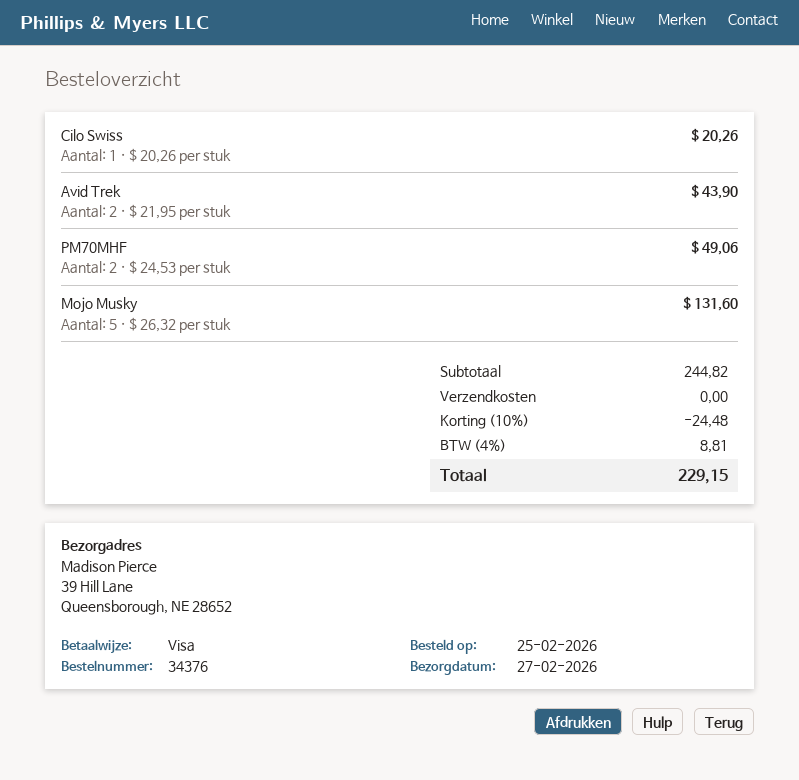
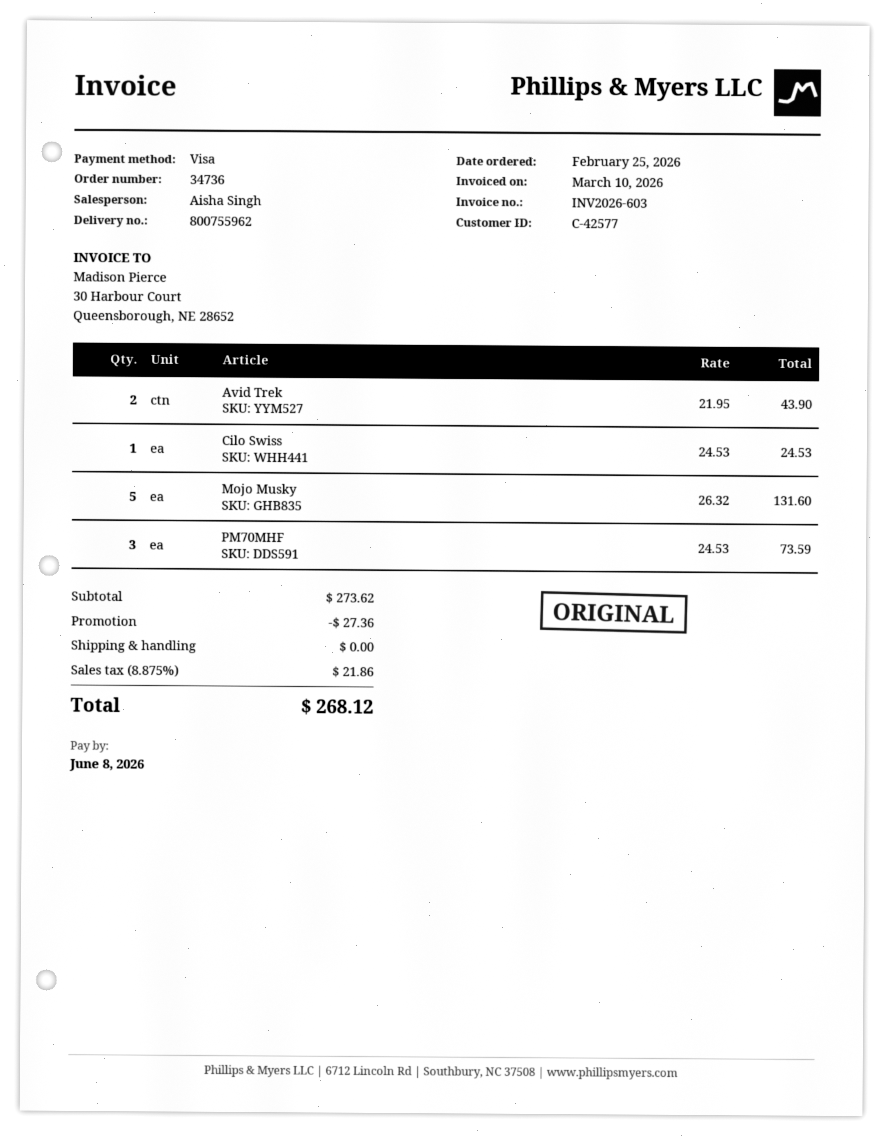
order number: 34376 -> 34736
Cilo Swiss: 1 x 20.26 = 20.26 -> 1 x 24.53 = 24.53
PM70MHF: 2 x 24.53 = 49.06 -> 3 x 24.53 = 73.59
subtotal: 244.82 -> 273.62
discount: 24.48 -> 27.36
tax: 4% = 8.81 -> 8.875% = 21.86
total: 229.15 -> 268.12

